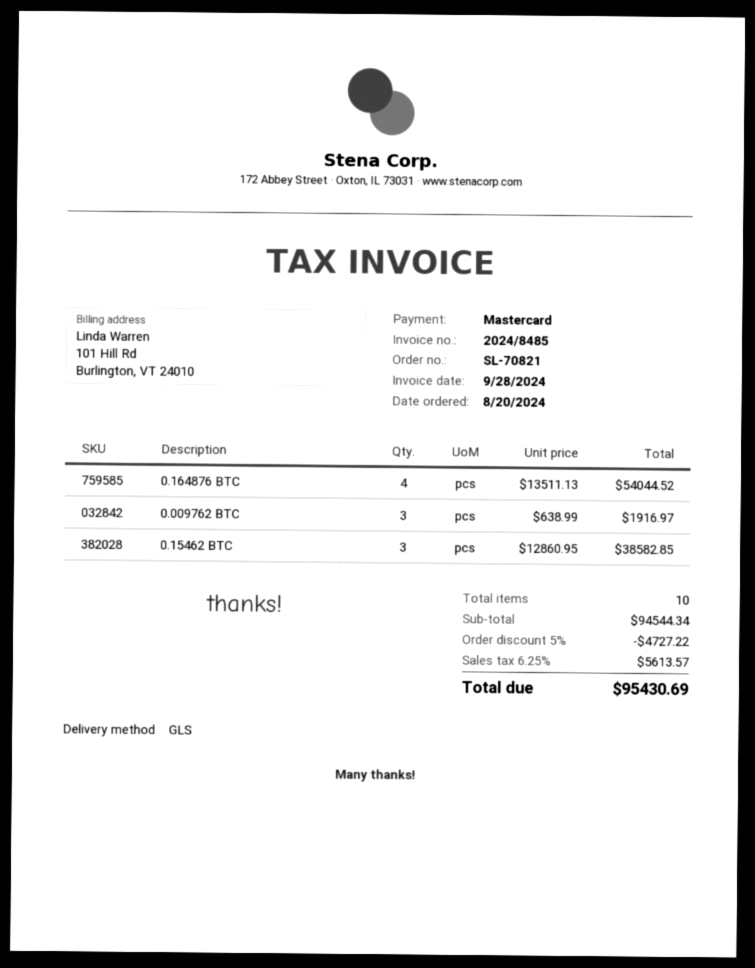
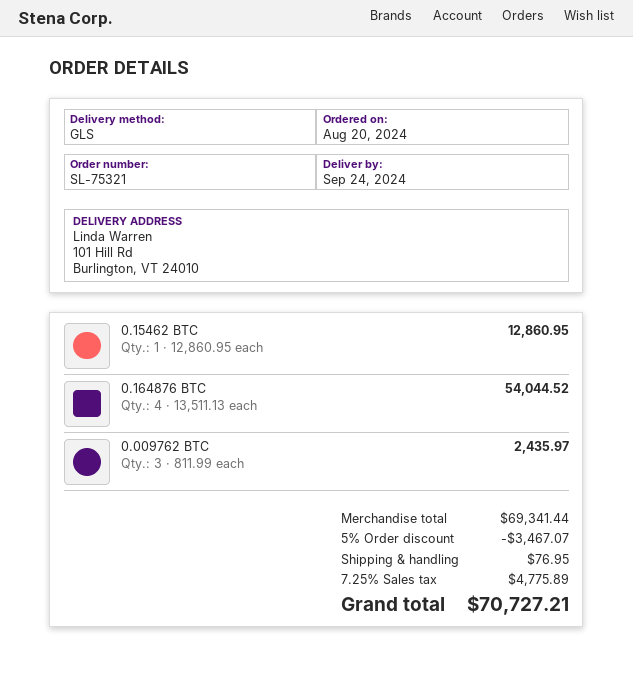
order number: SL-70821 -> SL-75321
0.009762 BTC: 3 x 638.99 = 1916.97 -> 3 x 811.99 = 2435.97
0.15462 BTC: 3 x 12860.95 = 38582.85 -> 1 x 12860.95 = 12860.95
subtotal: 94544.34 -> 69341.44
discount: 5% = 4727.22 -> 5% = 3467.07
shipping: none -> 76.95
tax: 6.25% = 5613.57 -> 7.25% = 4775.89
total: 95430.69 -> 70727.21

